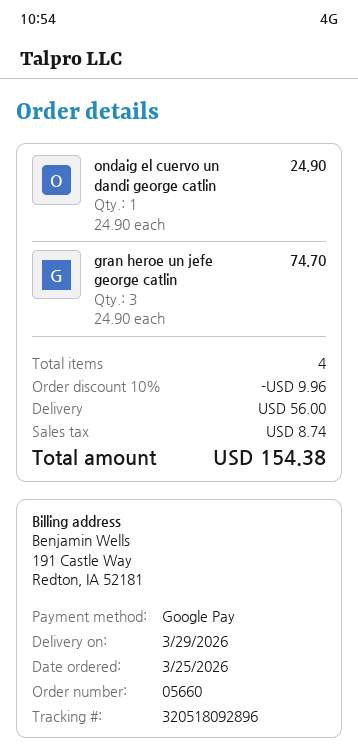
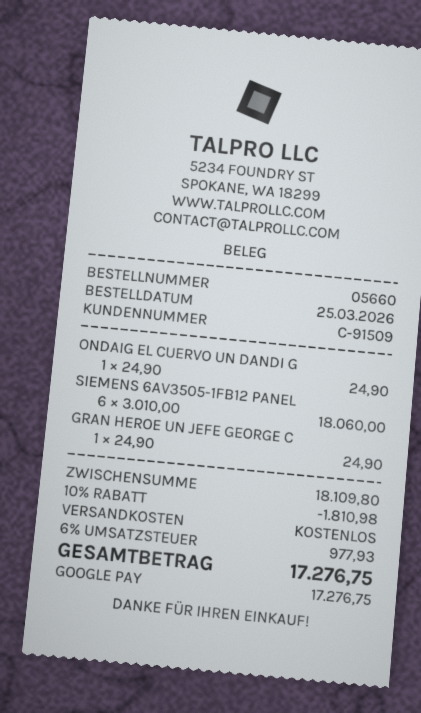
gran heroe un jefe george catlin: 3 x 24.90 = 74.70 -> 1 x 24.90 = 24.90
SIEMENS 6AV3505-1FB12 PANEL: none -> 6 x 3010.00 = 18060.00
discount: 10% = 9.96 -> 10% = 1810.98
shipping: 56.00 -> 0.00
tax: 8.74 -> 977.93
total: 154.38 -> 17276.75

